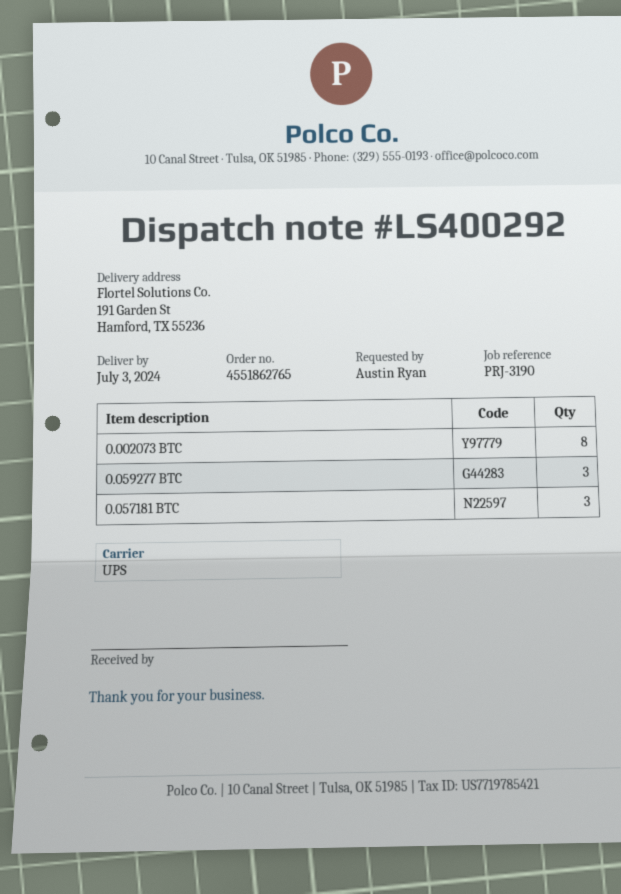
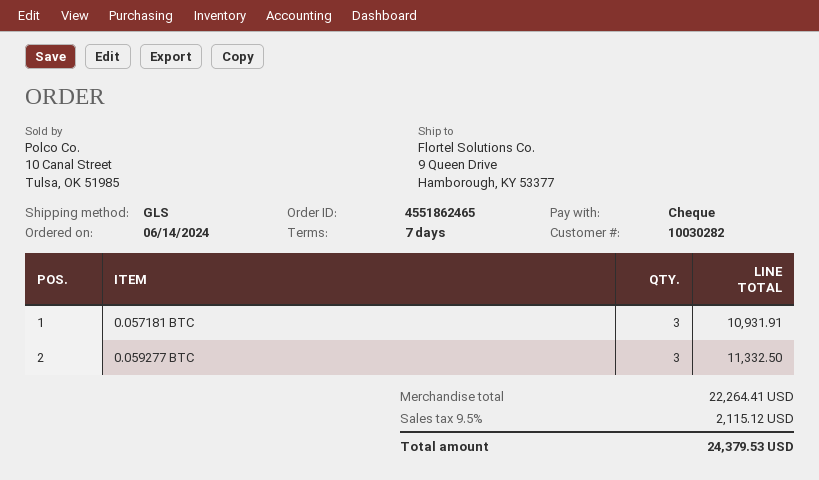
order number: 4551862765 -> 4551862465
shipping method: UPS -> GLS
ship to: 191 Garden St, Hamford, TX 55236 -> 9 Queen Drive, Hamborough, KY 53377
0.002073 BTC: 8 -> none

